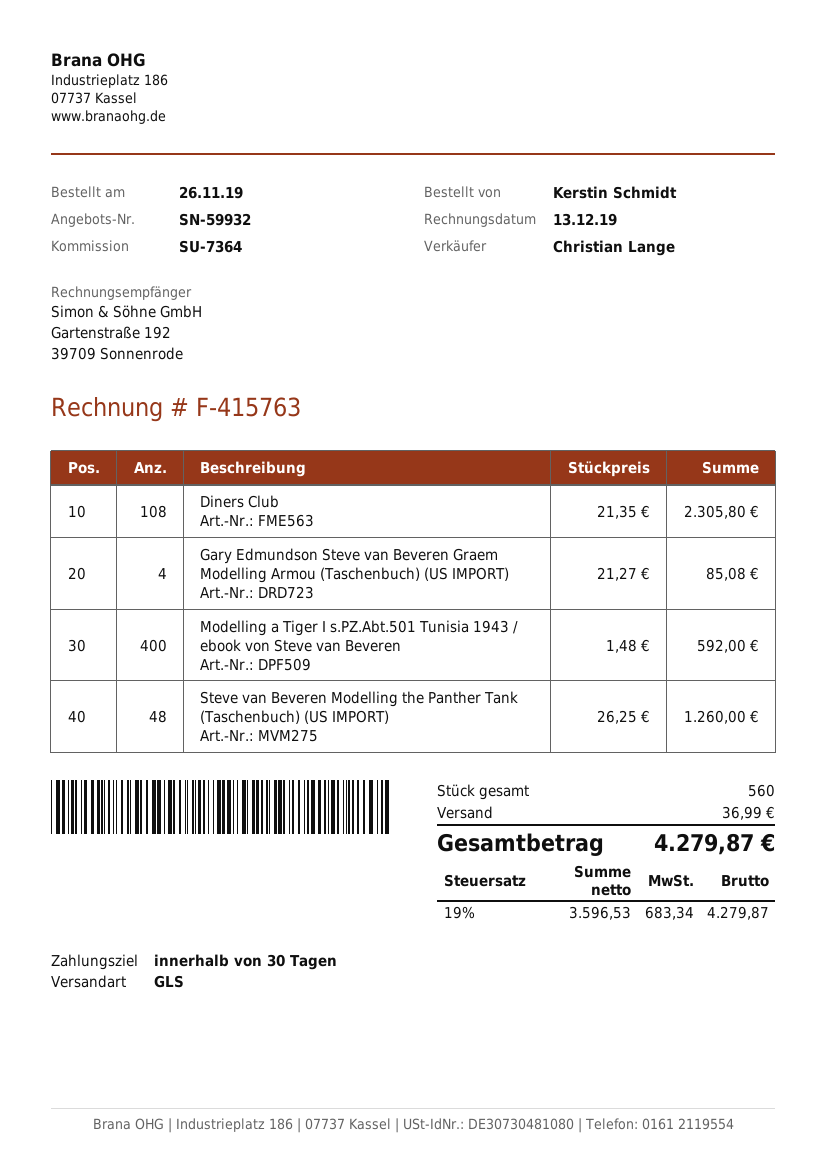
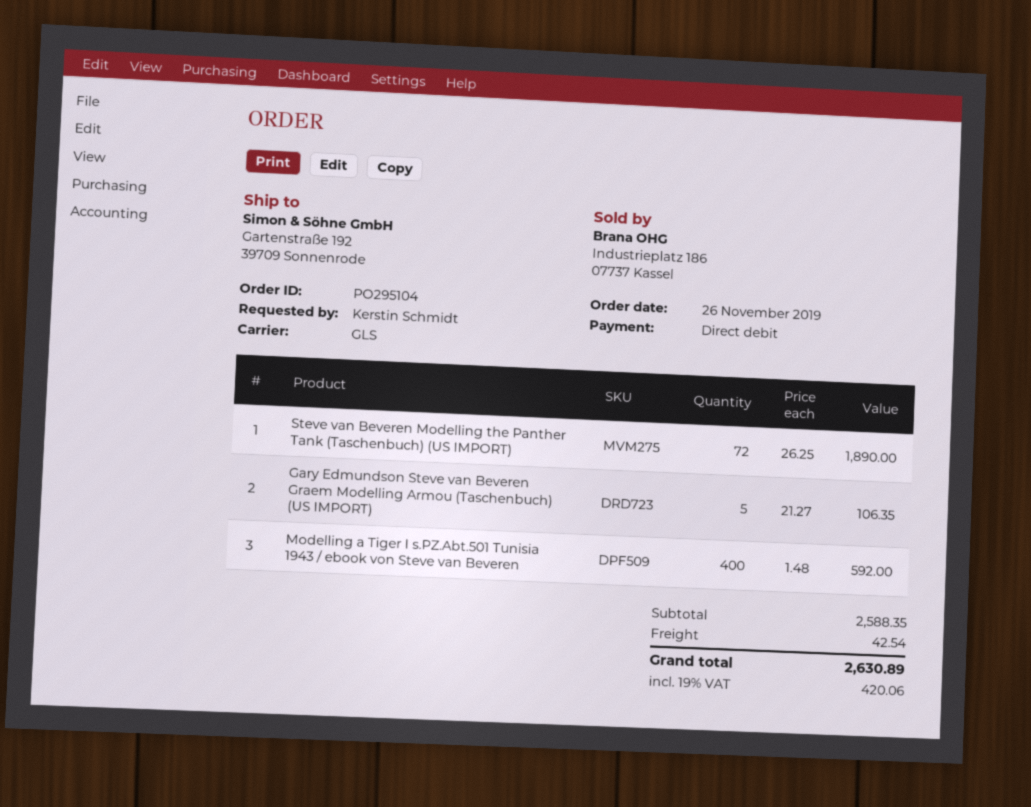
Diners Club: 108 x 21.35 = 2305.80 -> none
Gary Edmundson Steve van Beveren Graem Modelling Armou (Taschenbuch) (US IMPORT): 4 x 21.27 = 85.08 -> 5 x 21.27 = 106.35
Steve van Beveren Modelling the Panther Tank (Taschenbuch) (US IMPORT): 48 x 26.25 = 1260.00 -> 72 x 26.25 = 1890.00
shipping: 36.99 -> 42.54
tax: 19% = 683.34 -> 19% = 420.06
total: 4279.87 -> 2630.89

